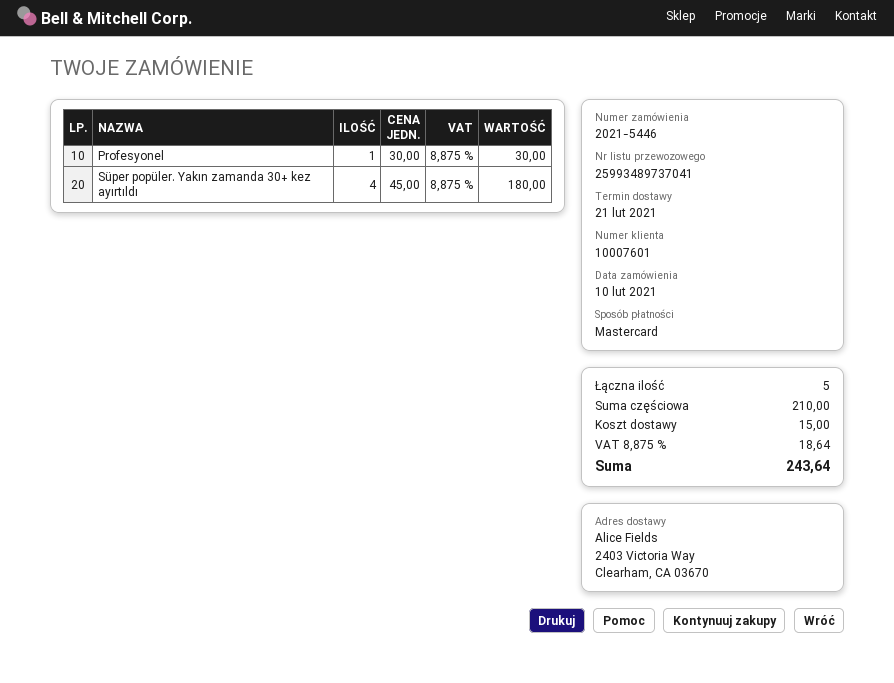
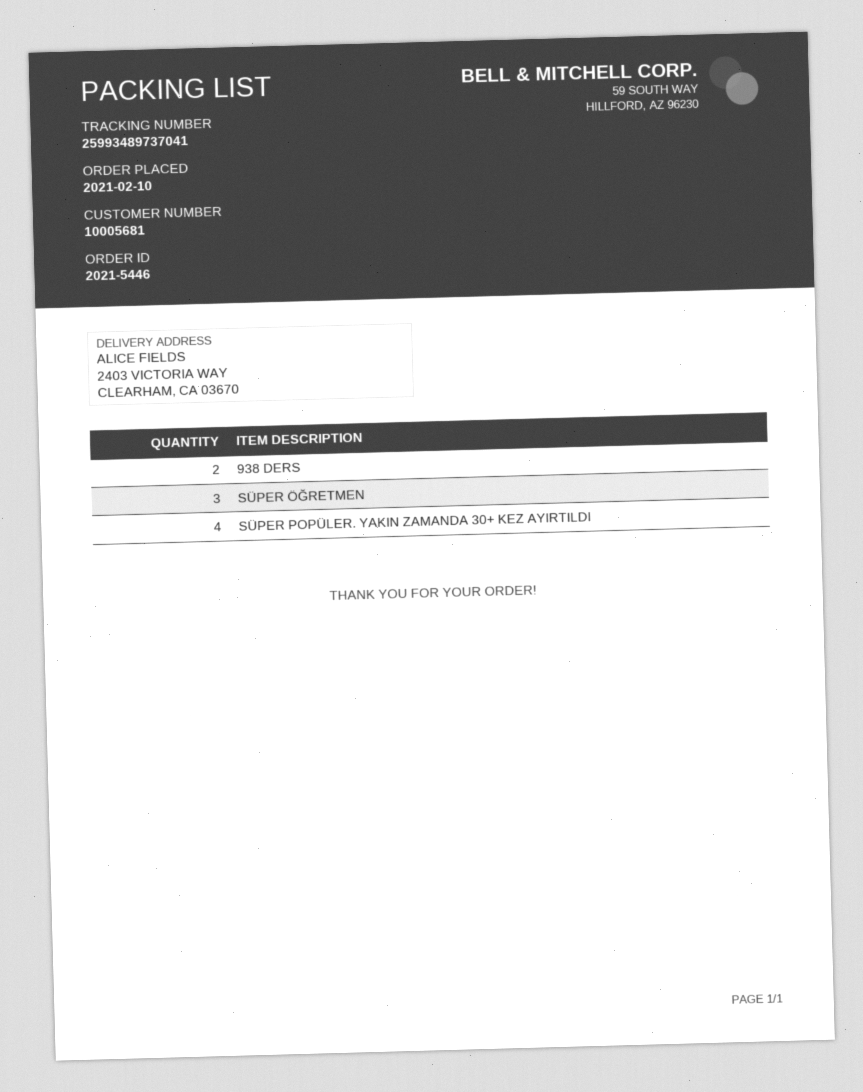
customer number: 10007601 -> 10005681
Profesyonel: 1 -> none
938 DERS: none -> 2
SÜPER ÖĞRETMEN: none -> 3

